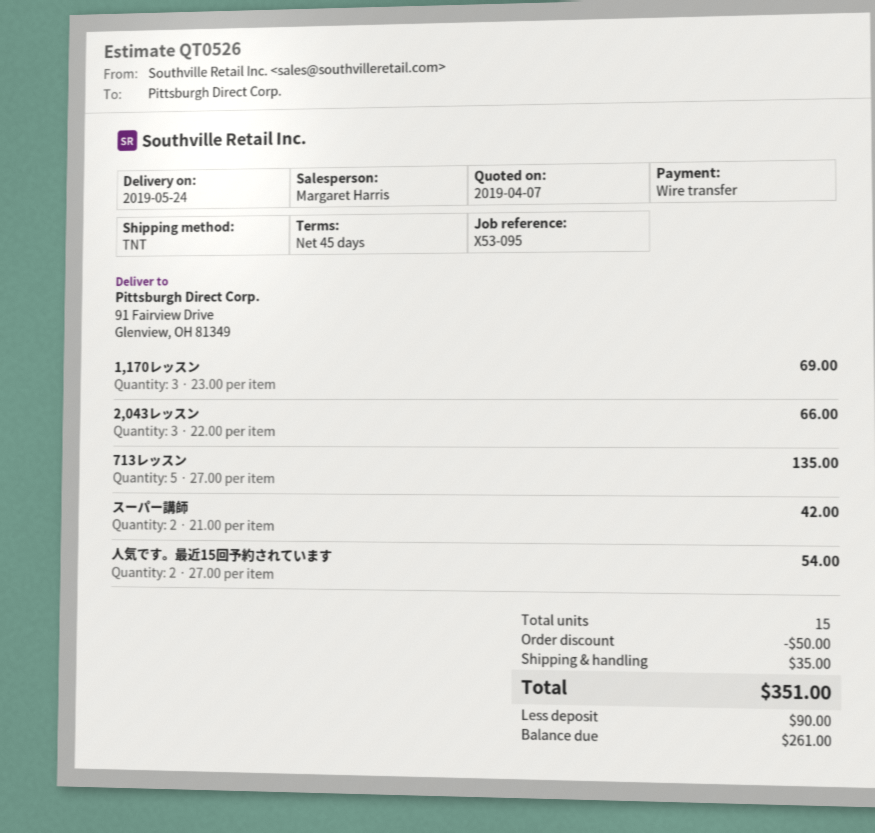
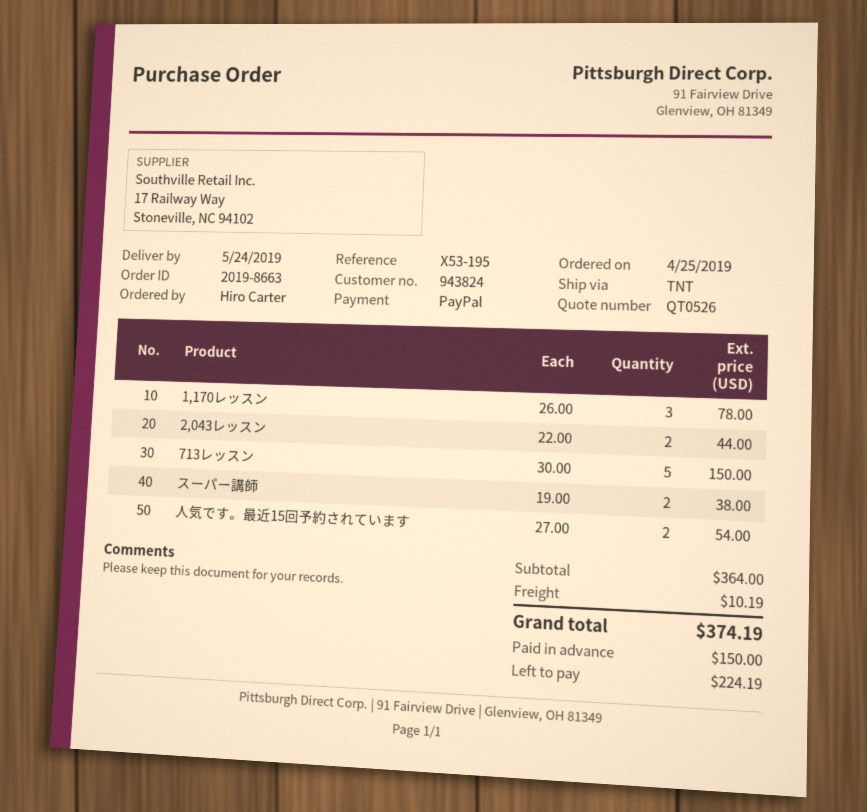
reference: X53-095 -> X53-195
payment method: bank transfer -> PayPal
1,170レッスン: 3 x 23.00 = 69.00 -> 3 x 26.00 = 78.00
2,043レッスン: 3 x 22.00 = 66.00 -> 2 x 22.00 = 44.00
713レッスン: 5 x 27.00 = 135.00 -> 5 x 30.00 = 150.00
スーパー講師: 2 x 21.00 = 42.00 -> 2 x 19.00 = 38.00
discount: 50.00 -> none
shipping: 35.00 -> 10.19
total: 351.00 -> 374.19
deposit: 90.00 -> 150.00
balance: 261.00 -> 224.19

